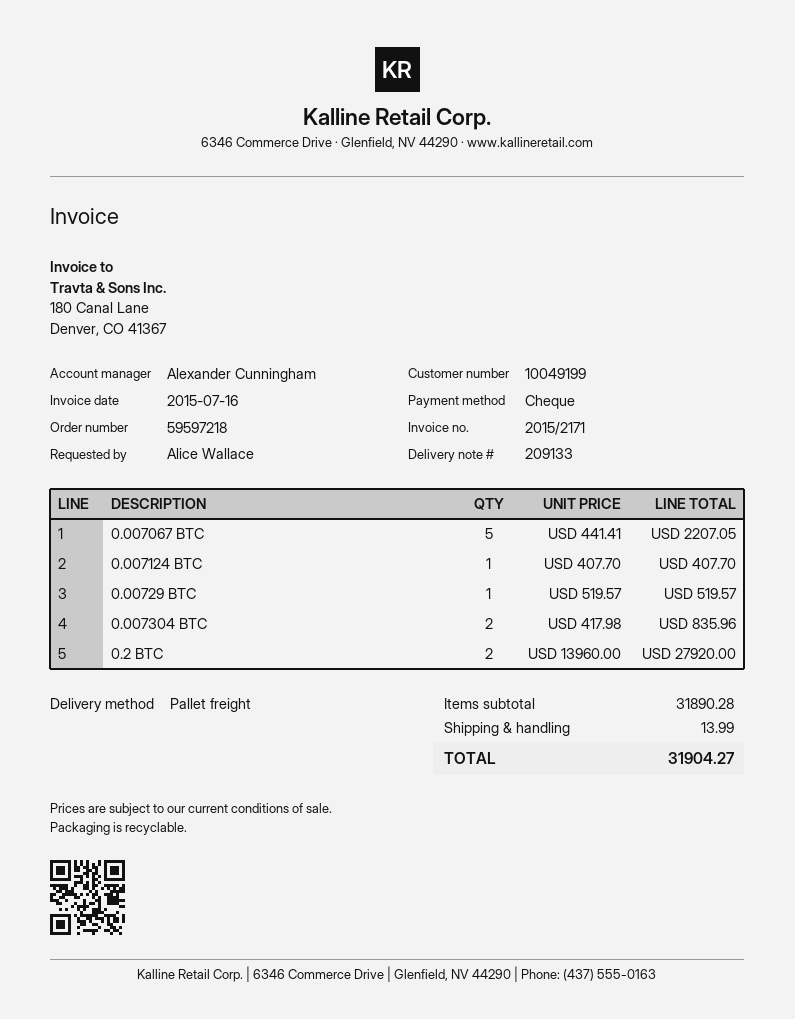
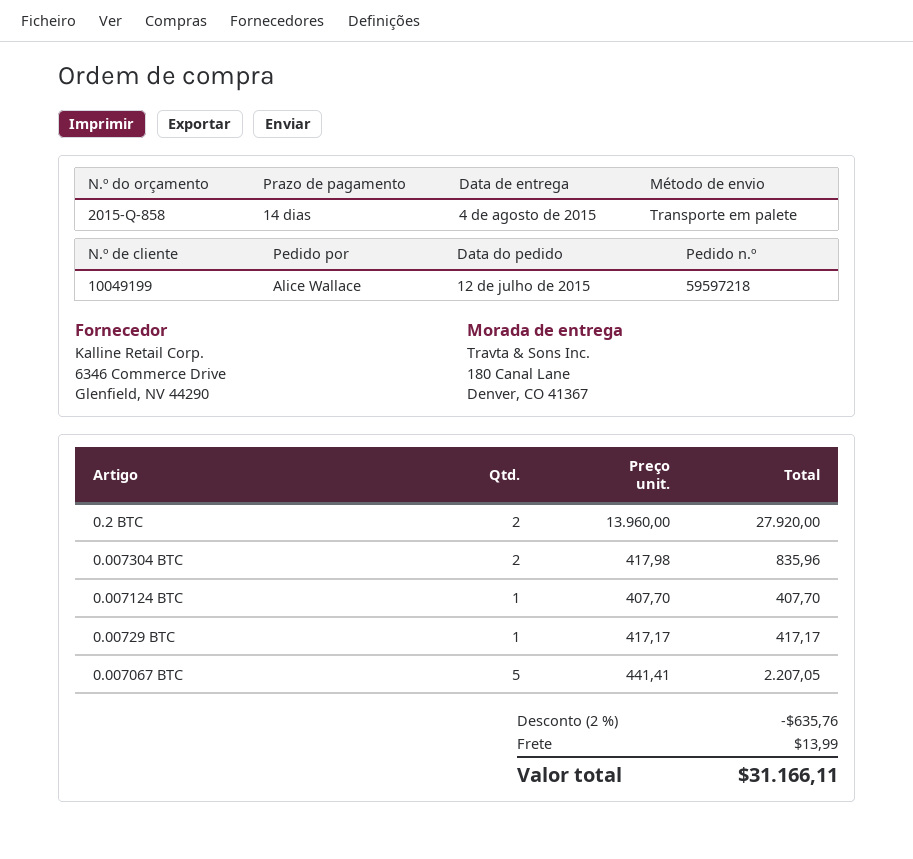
0.00729 BTC: 1 x 519.57 = 519.57 -> 1 x 417.17 = 417.17
discount: none -> 2% = 635.76
total: 31904.27 -> 31166.11

